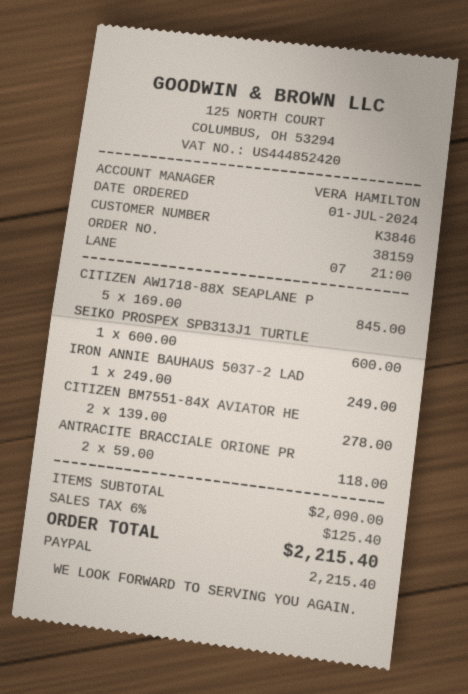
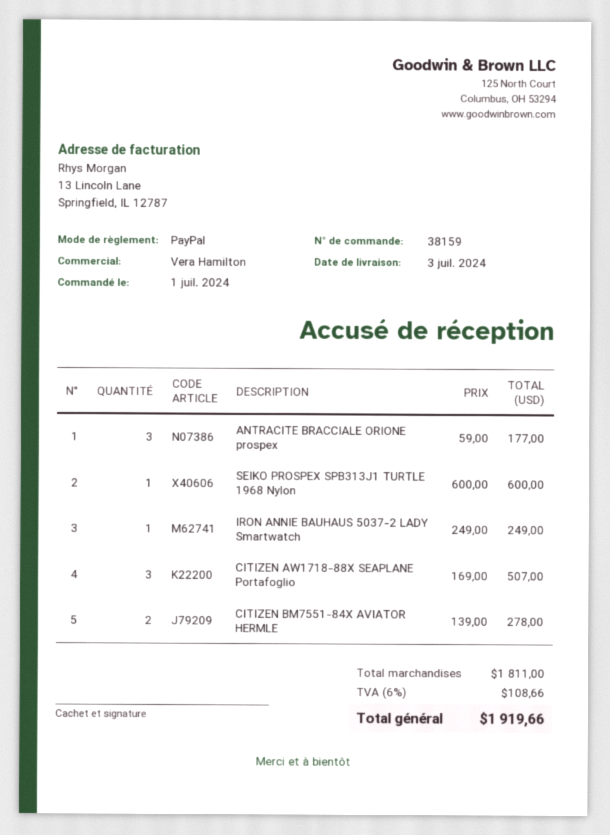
CITIZEN AW1718-88X SEAPLANE P: 5 x 169.00 = 845.00 -> 3 x 169.00 = 507.00
ANTRACITE BRACCIALE ORIONE PR: 2 x 59.00 = 118.00 -> 3 x 59.00 = 177.00
subtotal: 2090.00 -> 1811.00
tax: 6% = 125.40 -> 6% = 108.66
total: 2215.40 -> 1919.66

